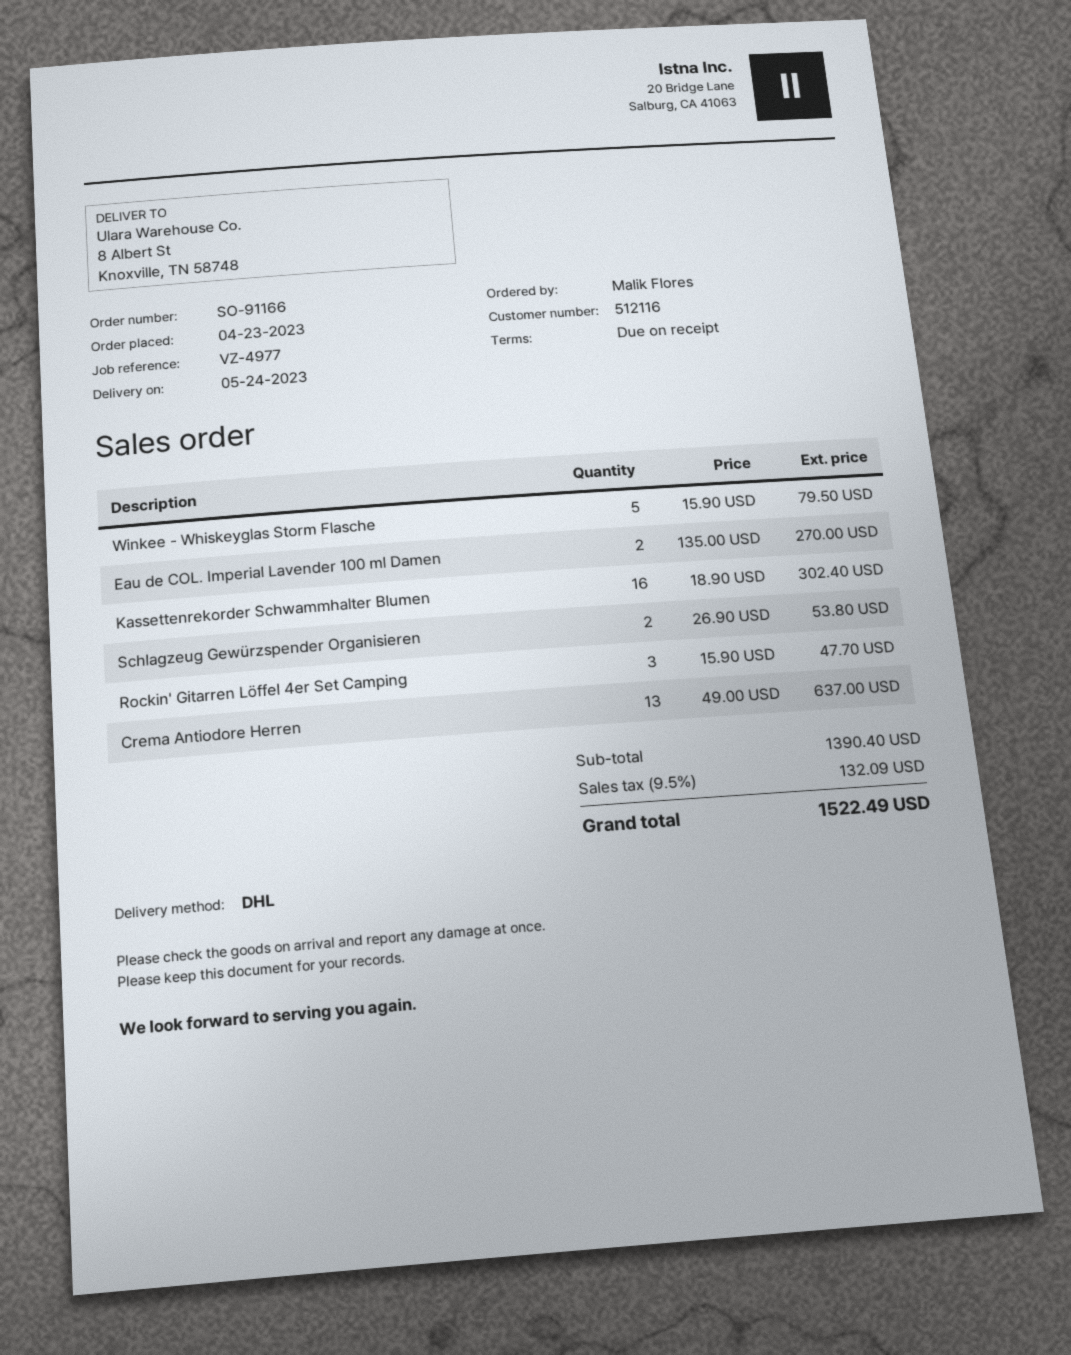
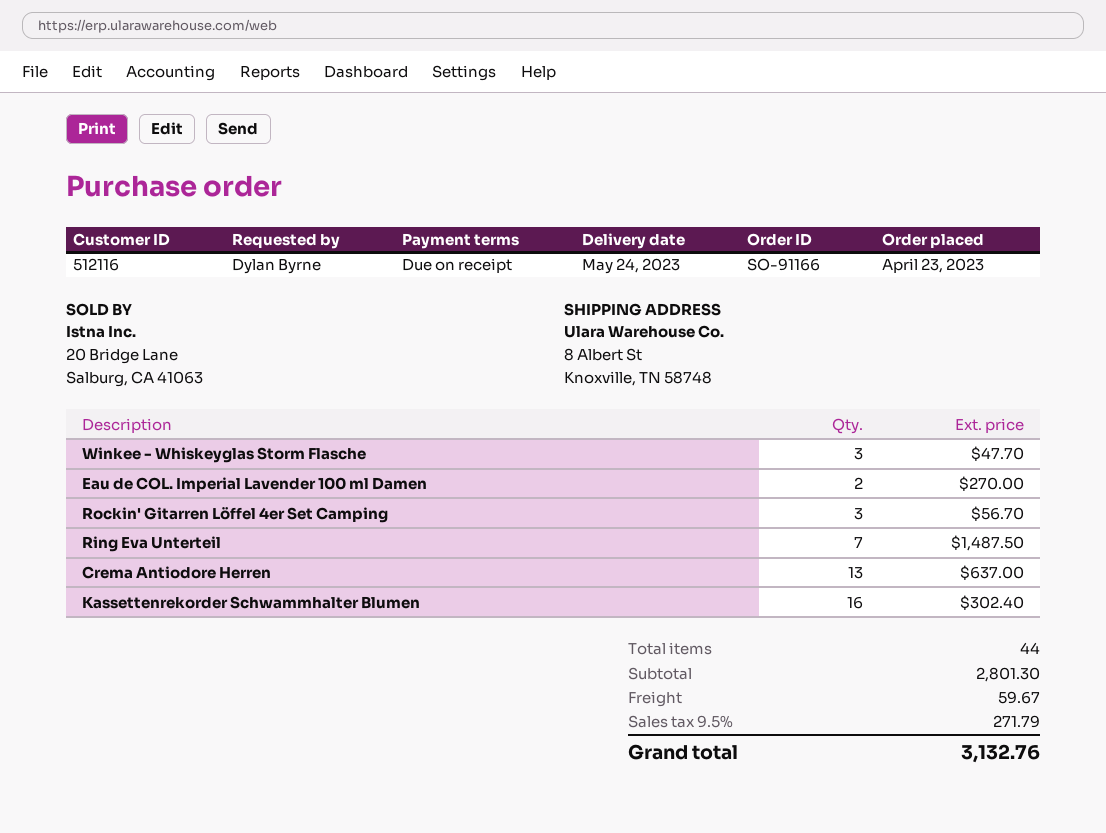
ordered by: Malik Flores -> Dylan Byrne
Winkee - Whiskeyglas Storm Flasche: 5 for 79.50 -> 3 for 47.70
Schlagzeug Gewürzspender Organisieren: 2 for 53.80 -> none
Rockin' Gitarren Löffel 4er Set Camping: 3 for 47.70 -> 3 for 56.70
Ring Eva Unterteil: none -> 7 for 1487.50
subtotal: 1390.40 -> 2801.30
shipping: none -> 59.67
tax: 9.5% = 132.09 -> 9.5% = 271.79
total: 1522.49 -> 3132.76

